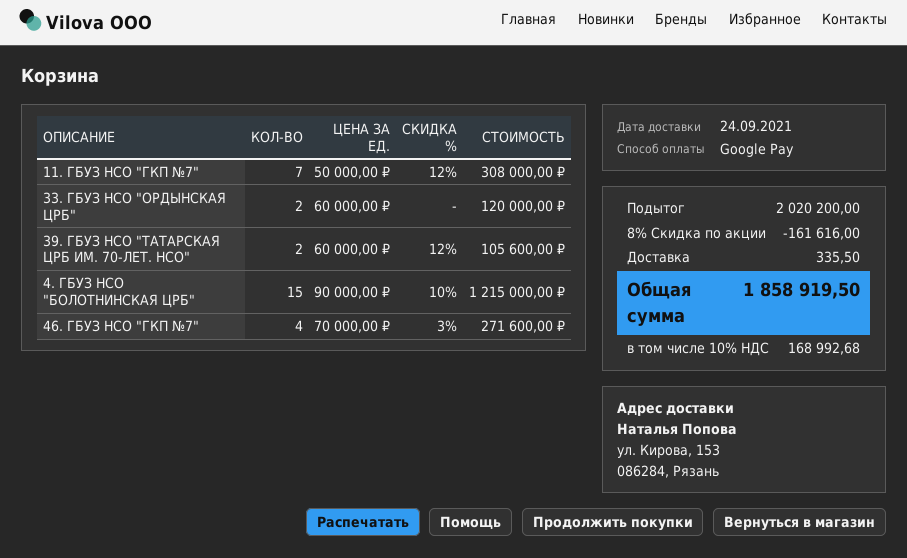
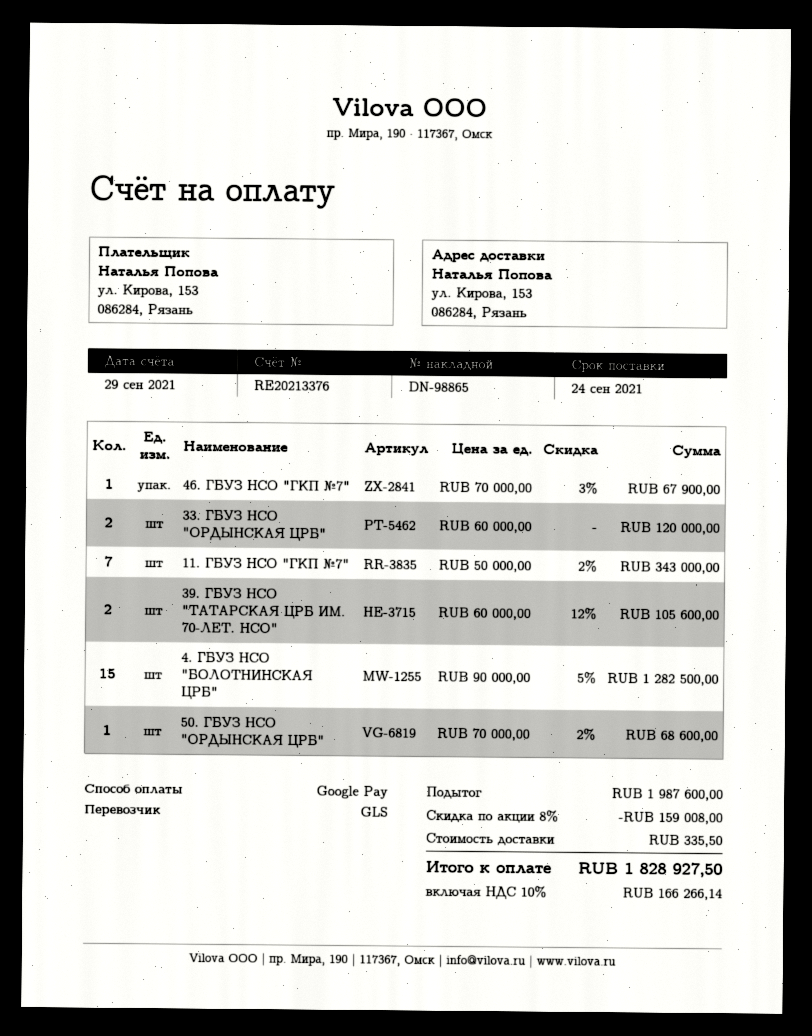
11. ГБУЗ НСО "ГКП №7": 7 x 50000.00 - 12% = 308000.00 -> 7 x 50000.00 - 2% = 343000.00
4. ГБУЗ НСО "БОЛОТНИНСКАЯ ЦРБ": 15 x 90000.00 - 10% = 1215000.00 -> 15 x 90000.00 - 5% = 1282500.00
46. ГБУЗ НСО "ГКП №7": 4 x 70000.00 - 3% = 271600.00 -> 1 x 70000.00 - 3% = 67900.00
50. ГБУЗ НСО "ОРДЫНСКАЯ ЦРБ": none -> 1 x 70000.00 - 2% = 68600.00
subtotal: 2020200.00 -> 1987600.00
discount: 8% = 161616.00 -> 8% = 159008.00
tax: 10% = 168992.68 -> 10% = 166266.14
total: 1858919.50 -> 1828927.50

